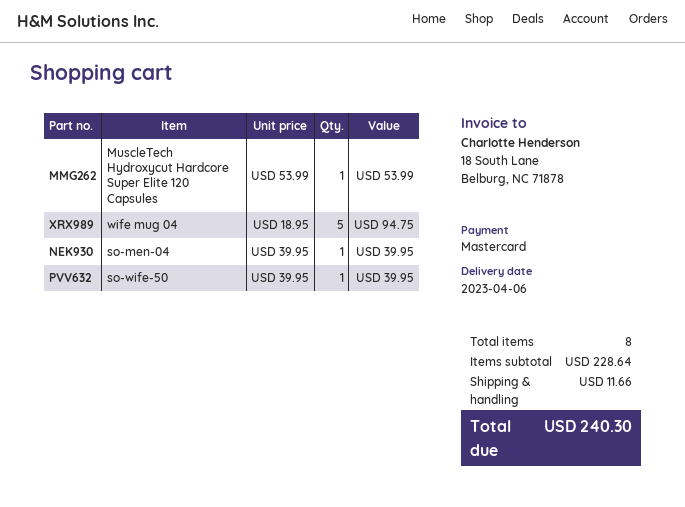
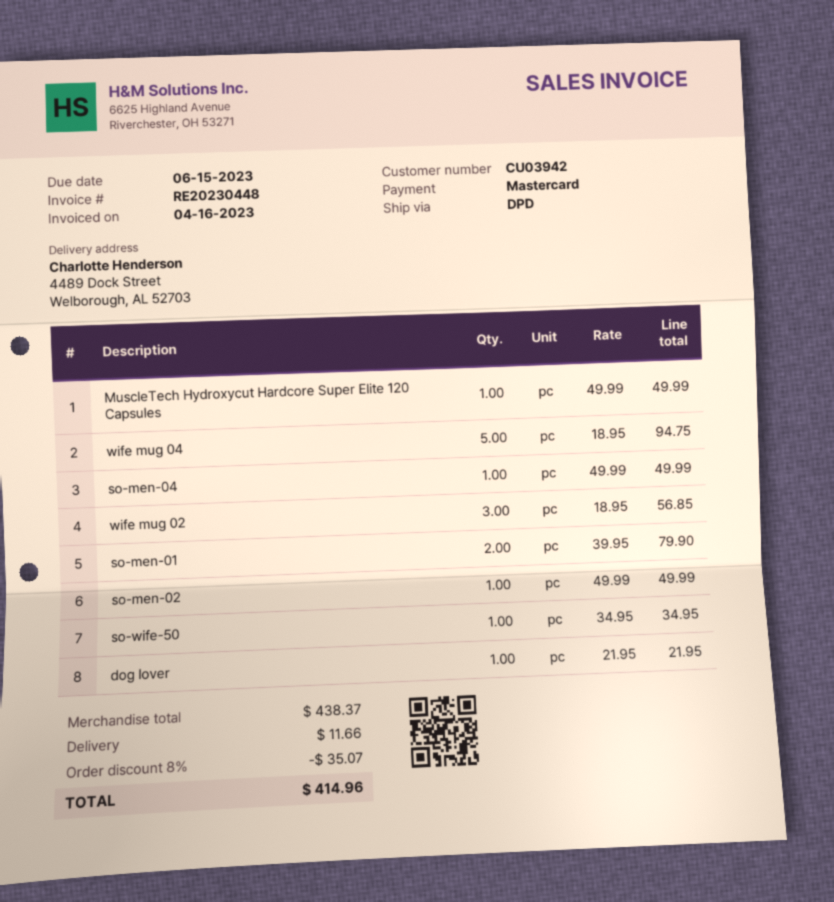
MuscleTech Hydroxycut Hardcore Super Elite 120 Capsules: 1 x 53.99 = 53.99 -> 1 x 49.99 = 49.99
so-men-04: 1 x 39.95 = 39.95 -> 1 x 49.99 = 49.99
so-wife-50: 1 x 39.95 = 39.95 -> 1 x 34.95 = 34.95
wife mug 02: none -> 3 x 18.95 = 56.85
so-men-01: none -> 2 x 39.95 = 79.90
so-men-02: none -> 1 x 49.99 = 49.99
dog lover: none -> 1 x 21.95 = 21.95
subtotal: 228.64 -> 438.37
discount: none -> 8% = 35.07
total: 240.30 -> 414.96

